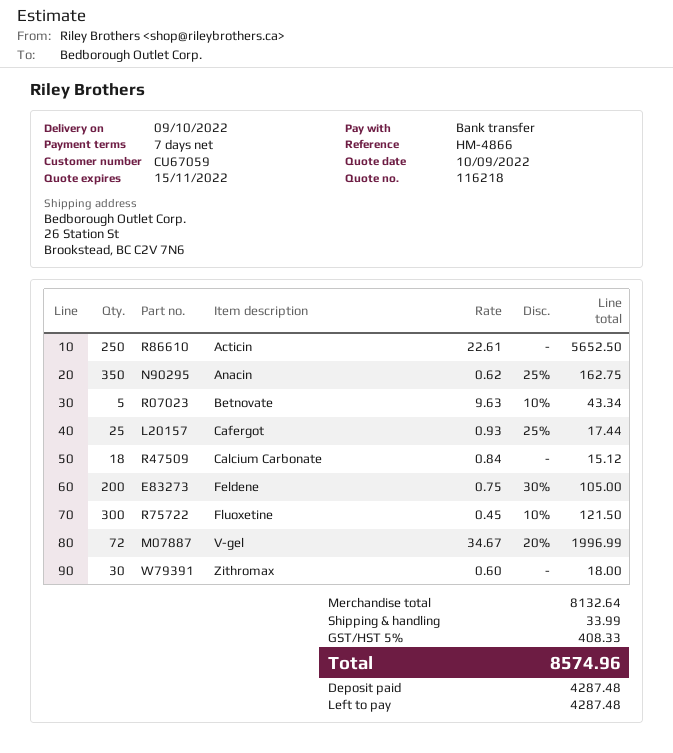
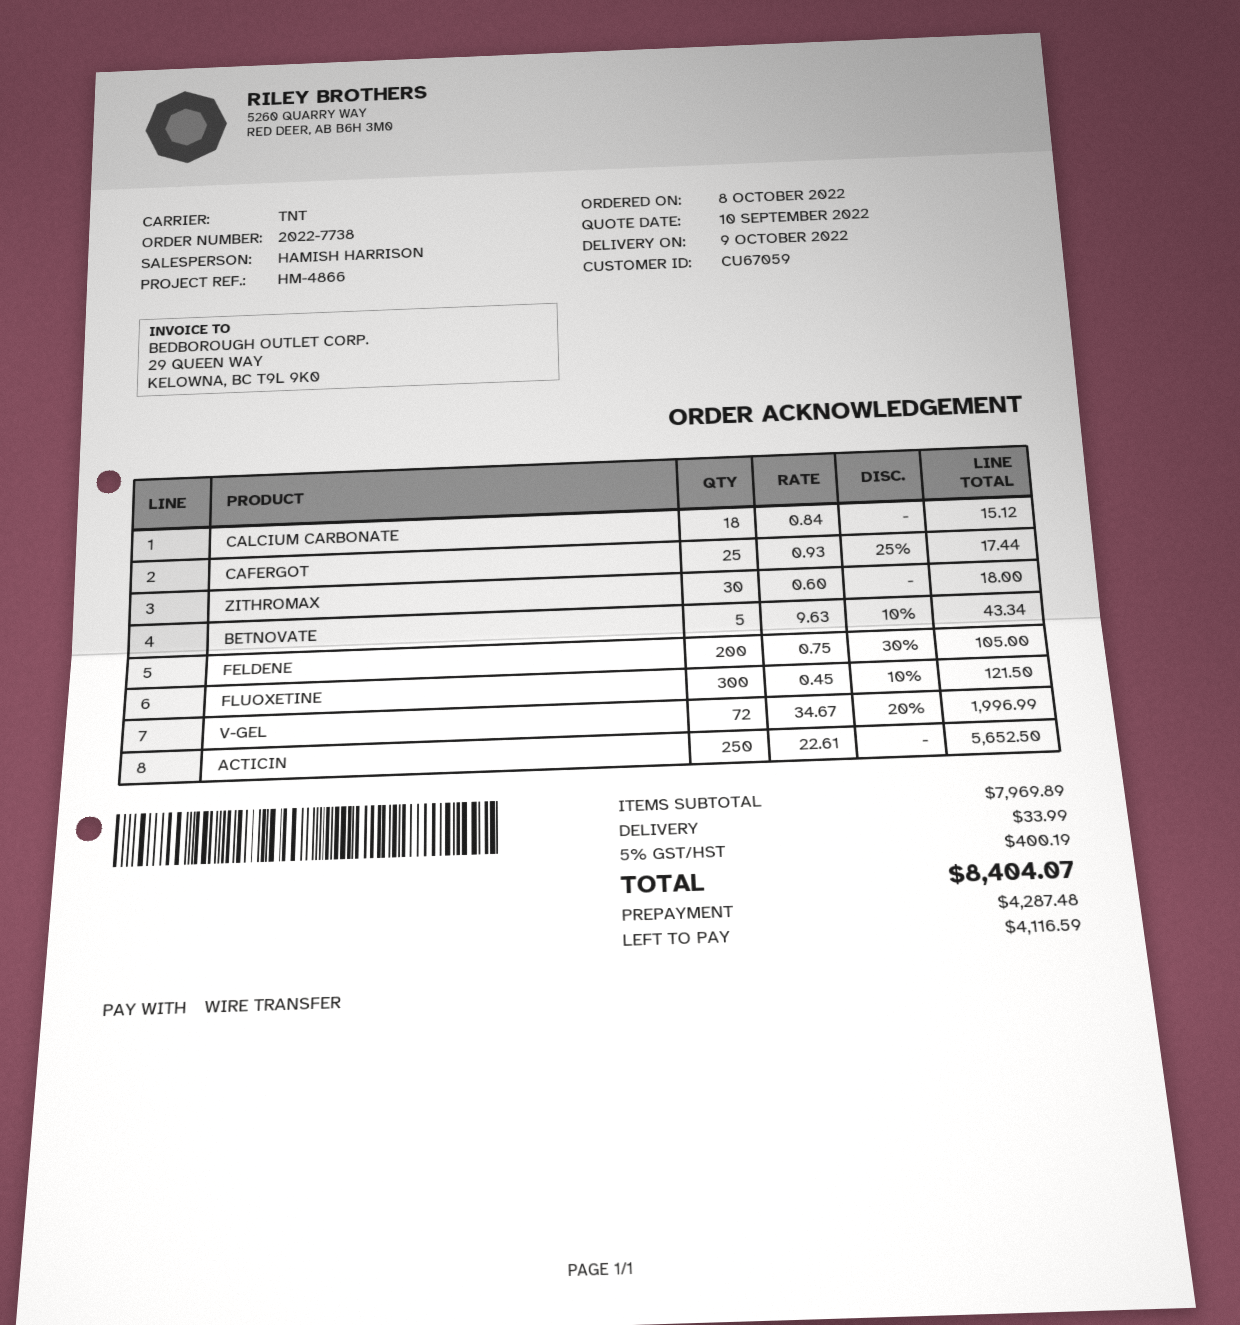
Anacin: 350 x 0.62 - 25% = 162.75 -> none
subtotal: 8132.64 -> 7969.89
tax: 5% = 408.33 -> 5% = 400.19
total: 8574.96 -> 8404.07
balance: 4287.48 -> 4116.59

